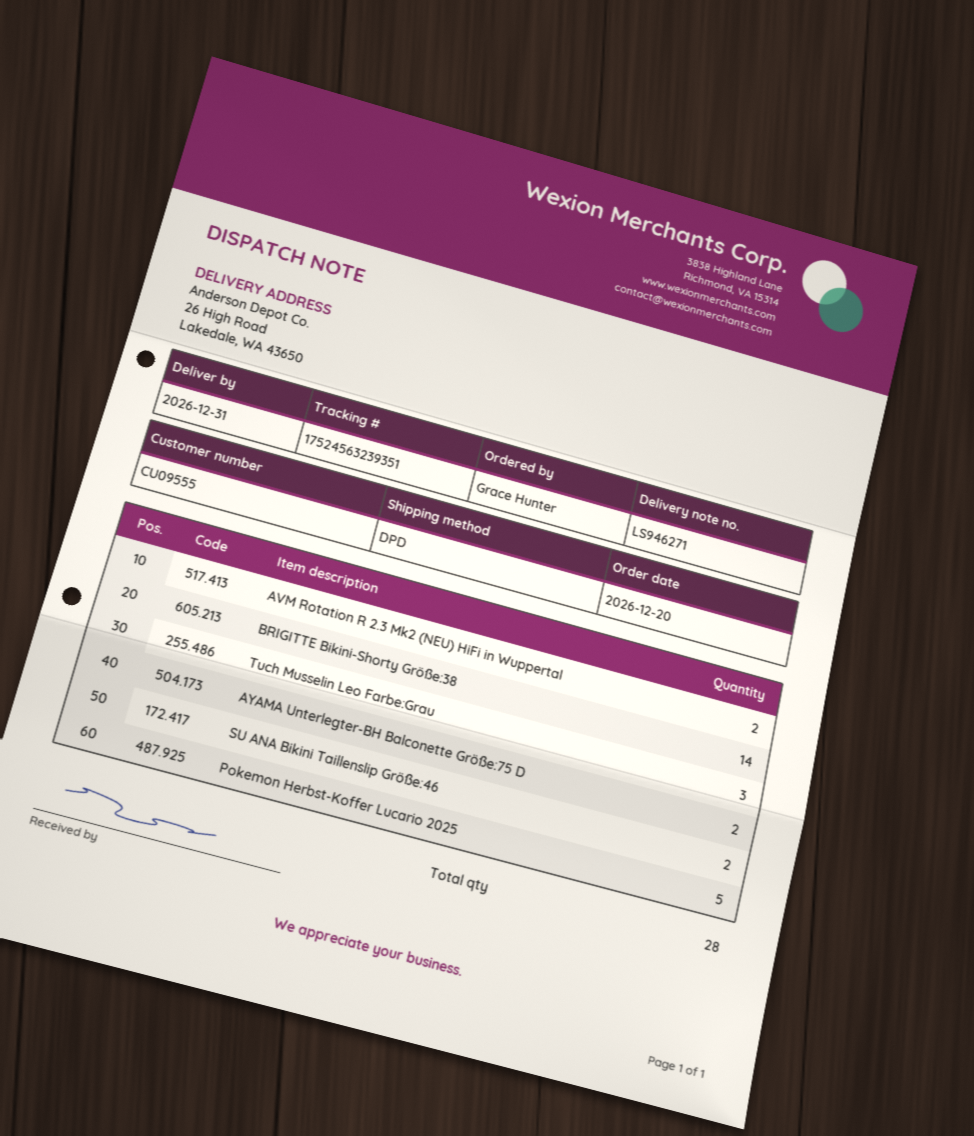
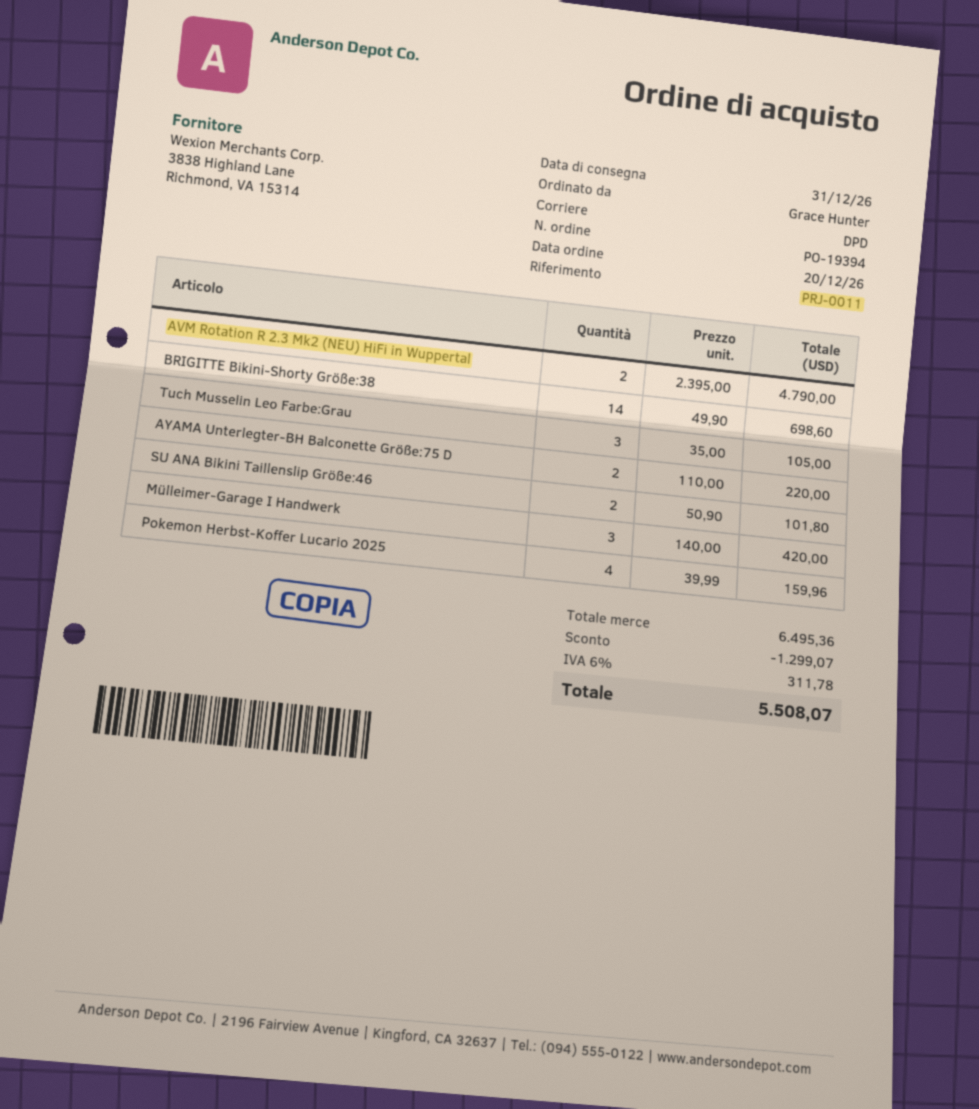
Pokemon Herbst-Koffer Lucario 2025: 5 -> 4
Mülleimer-Garage I Handwerk: none -> 3

